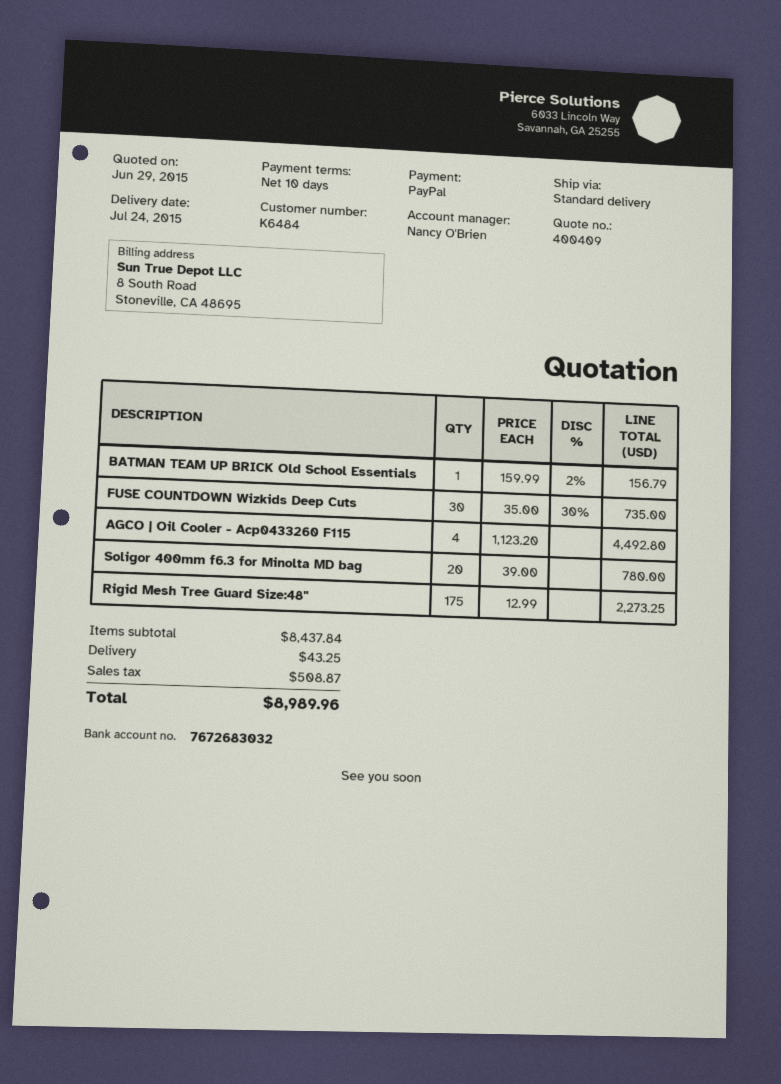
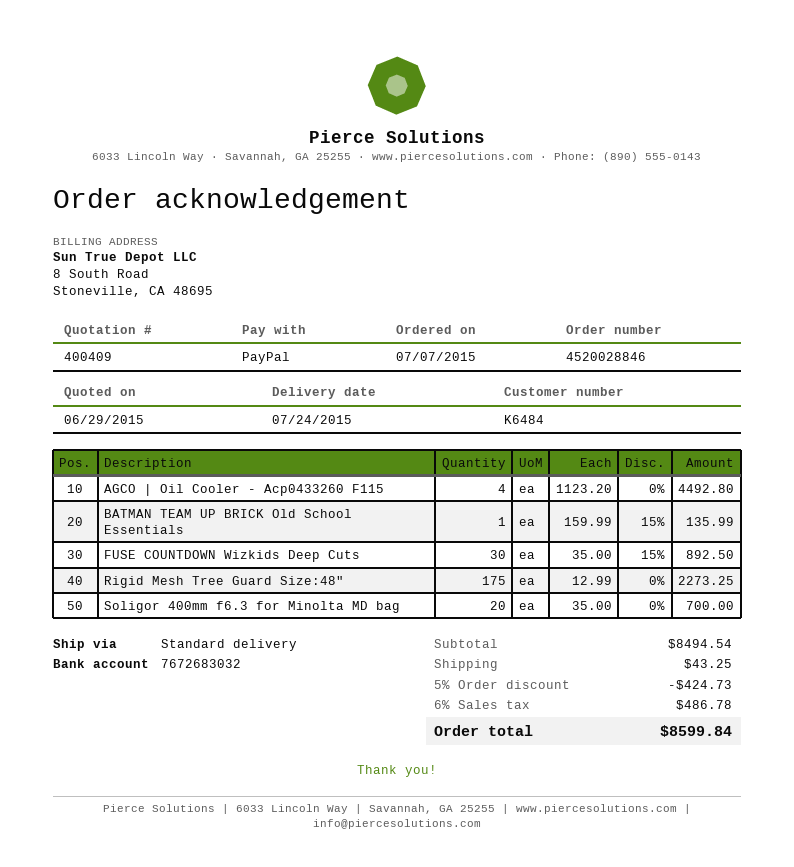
BATMAN TEAM UP BRICK Old School Essentials: 1 x 159.99 - 2% = 156.79 -> 1 x 159.99 - 15% = 135.99
FUSE COUNTDOWN Wizkids Deep Cuts: 30 x 35.00 - 30% = 735.00 -> 30 x 35.00 - 15% = 892.50
Soligor 400mm f6.3 for Minolta MD bag: 20 x 39.00 = 780.00 -> 20 x 35.00 = 700.00
subtotal: 8437.84 -> 8494.54
discount: none -> 5% = 424.73
tax: 508.87 -> 486.78
total: 8989.96 -> 8599.84

